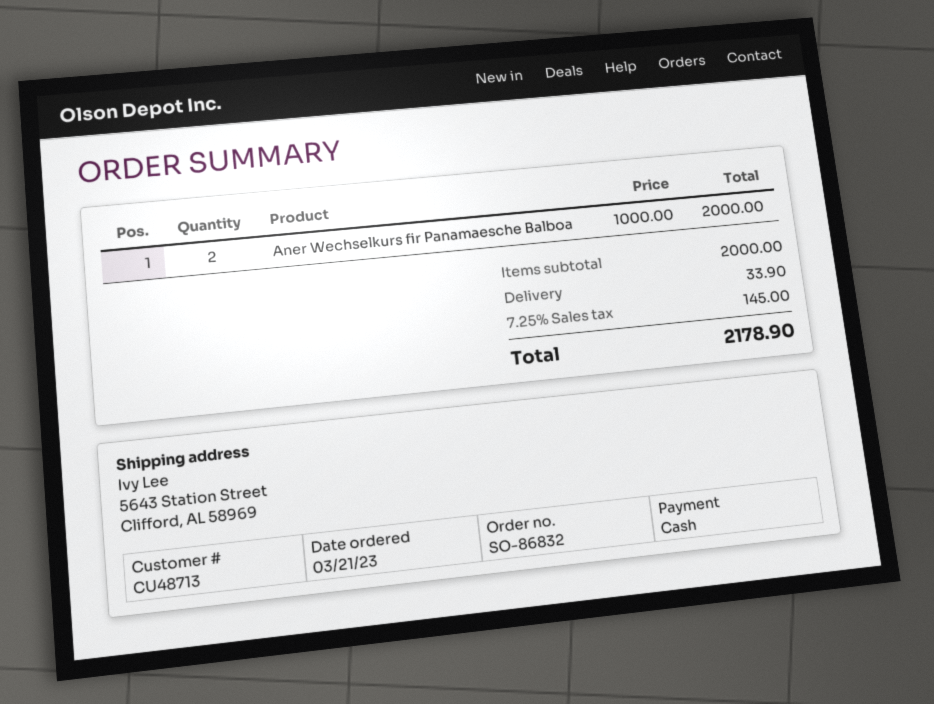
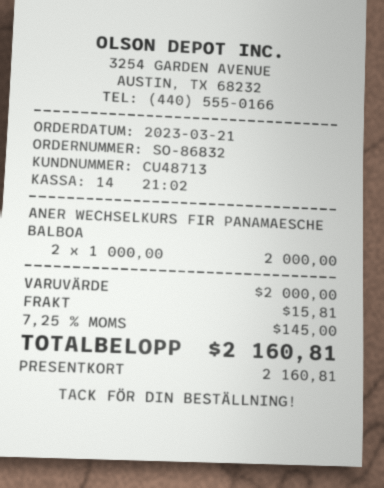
payment method: cash -> gift card
shipping: 33.90 -> 15.81
total: 2178.90 -> 2160.81

